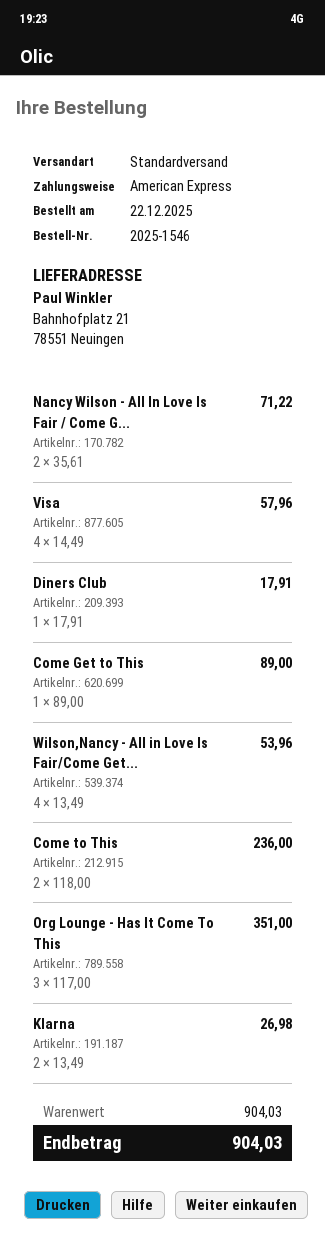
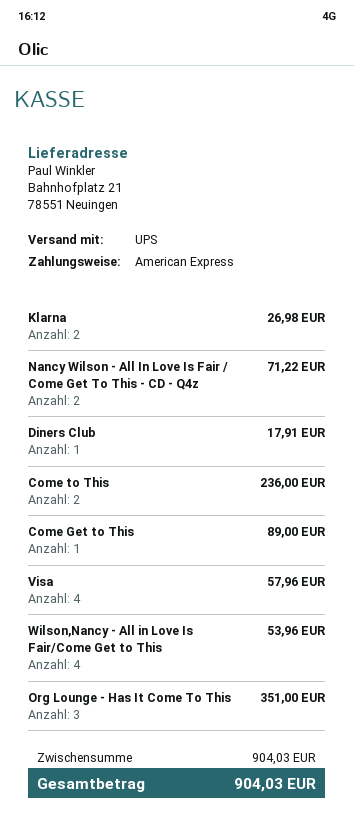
shipping method: standard -> UPS

